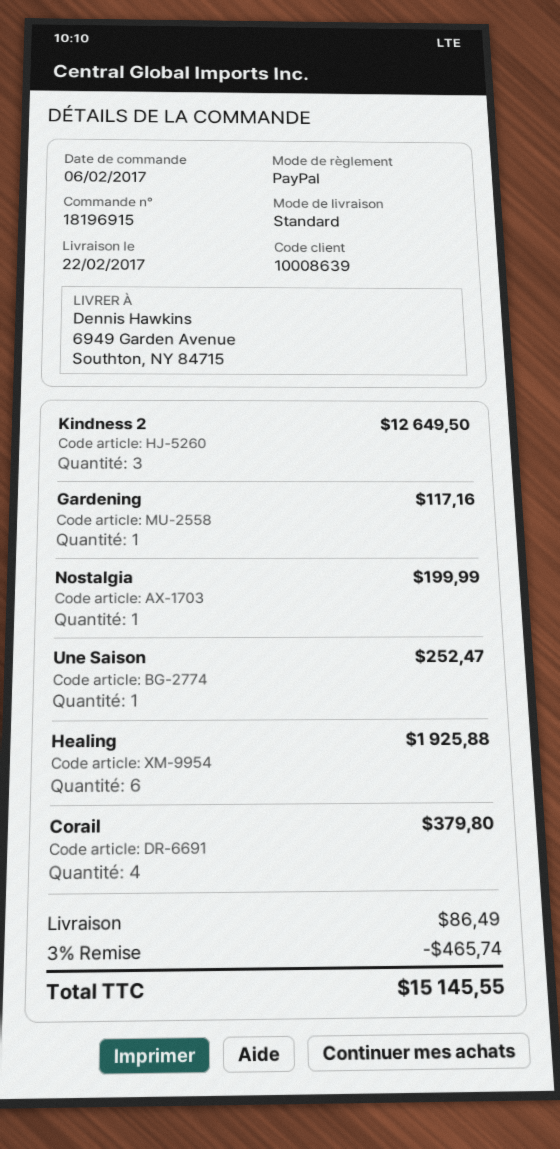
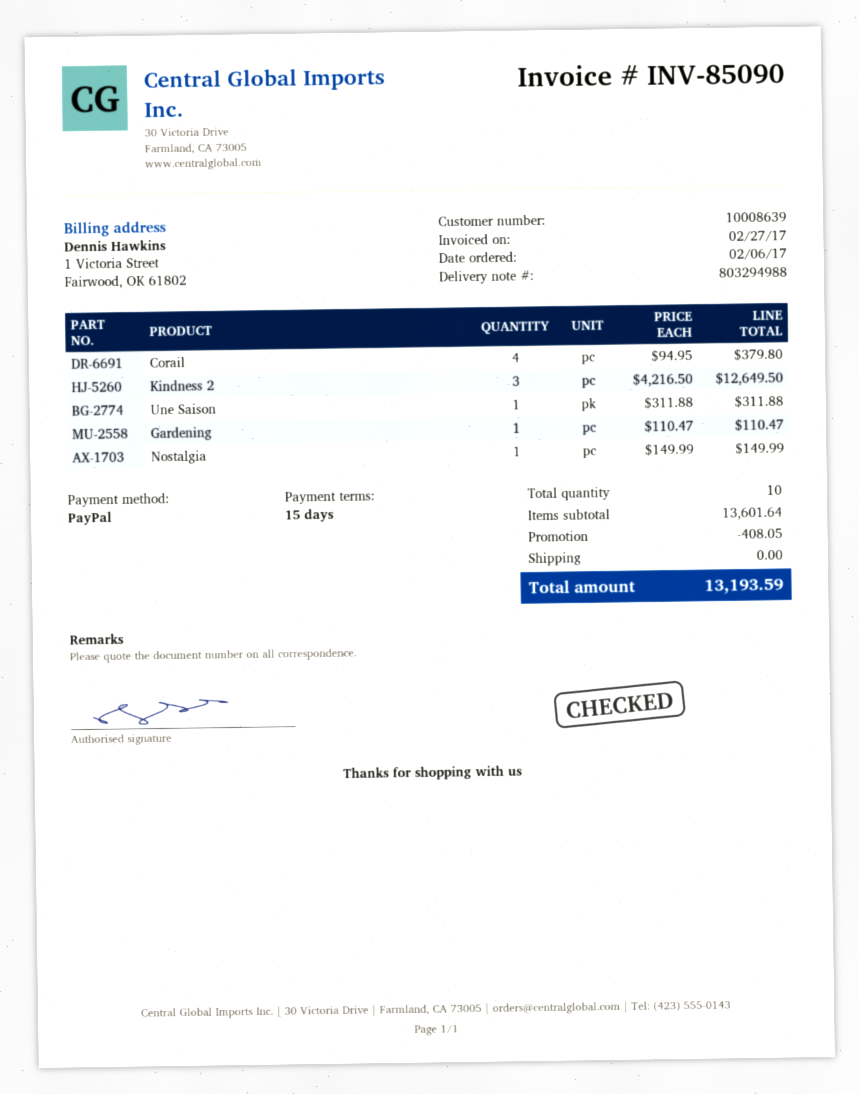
Gardening: 1 for 117.16 -> 1 for 110.47
Nostalgia: 1 for 199.99 -> 1 for 149.99
Une Saison: 1 for 252.47 -> 1 for 311.88
Healing: 6 for 1925.88 -> none
discount: 465.74 -> 408.05
shipping: 86.49 -> 0.00
total: 15145.55 -> 13193.59

